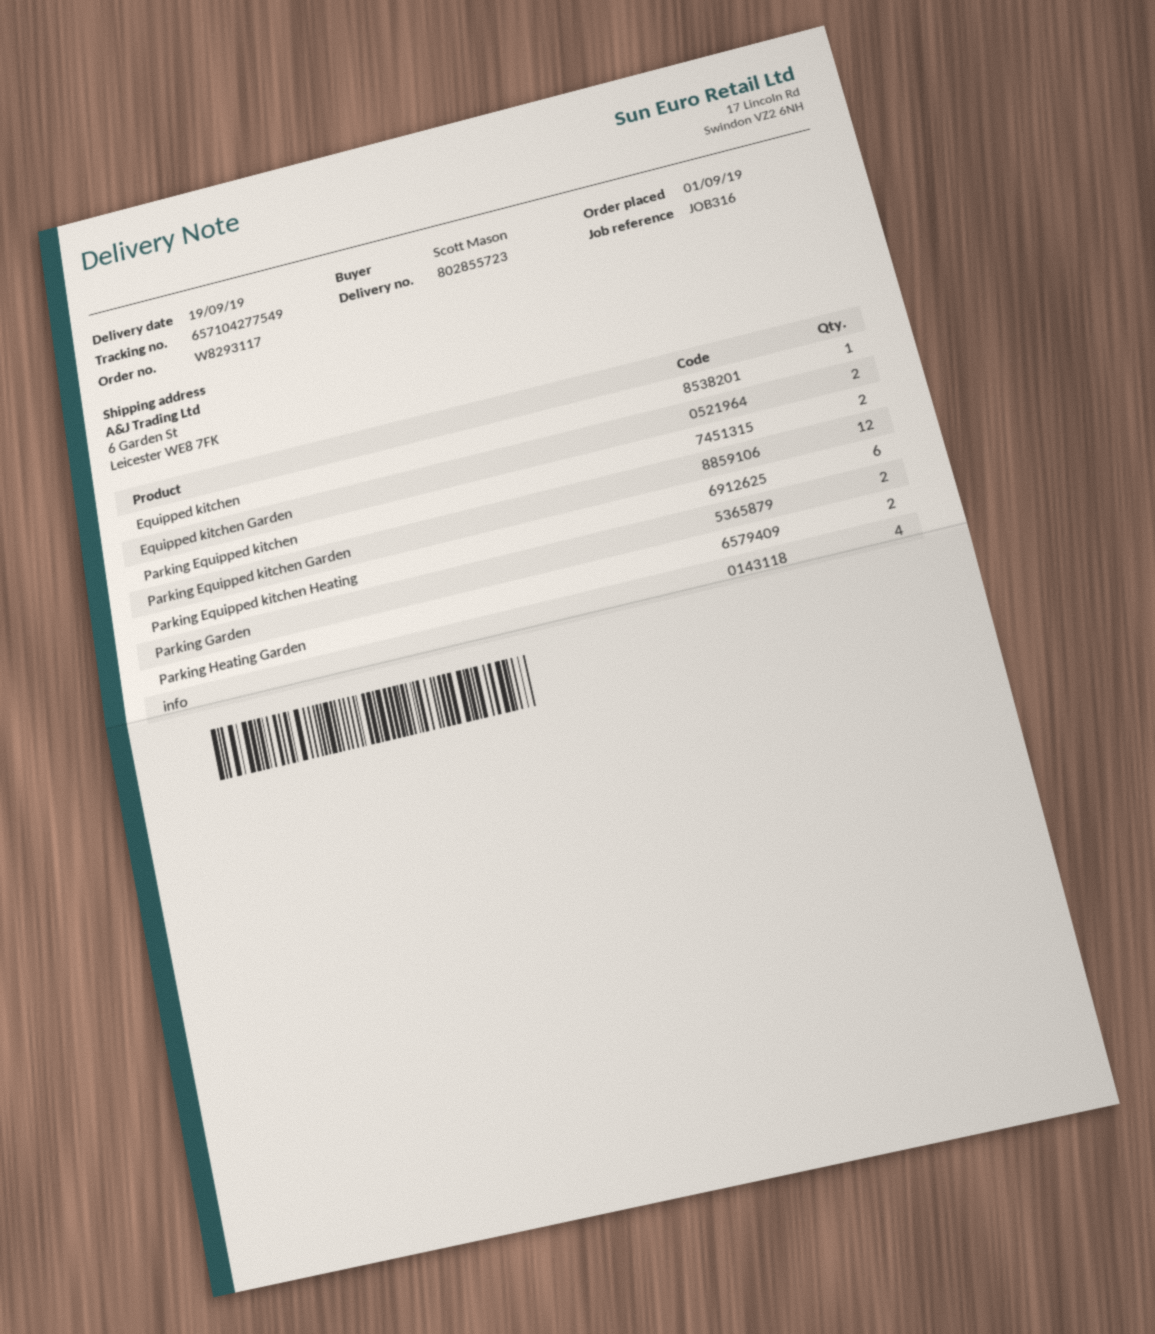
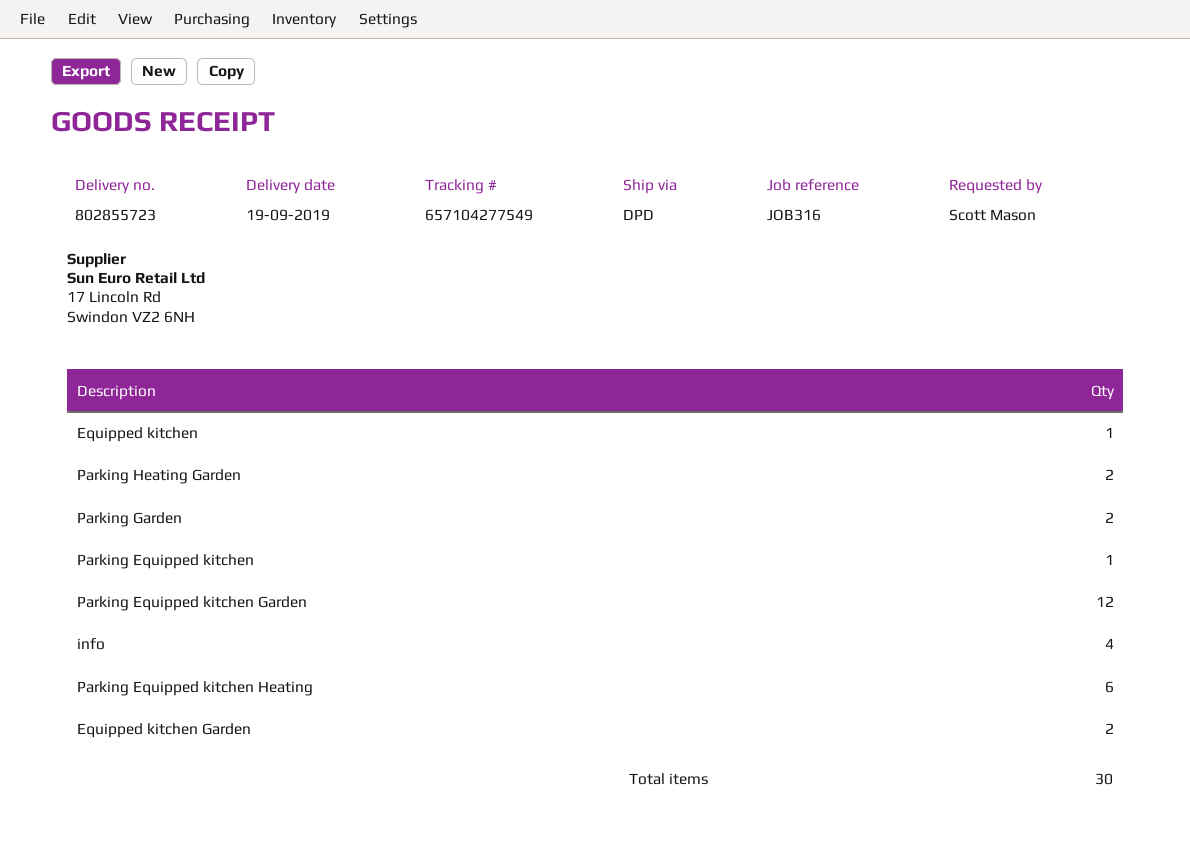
Parking Equipped kitchen: 2 -> 1

